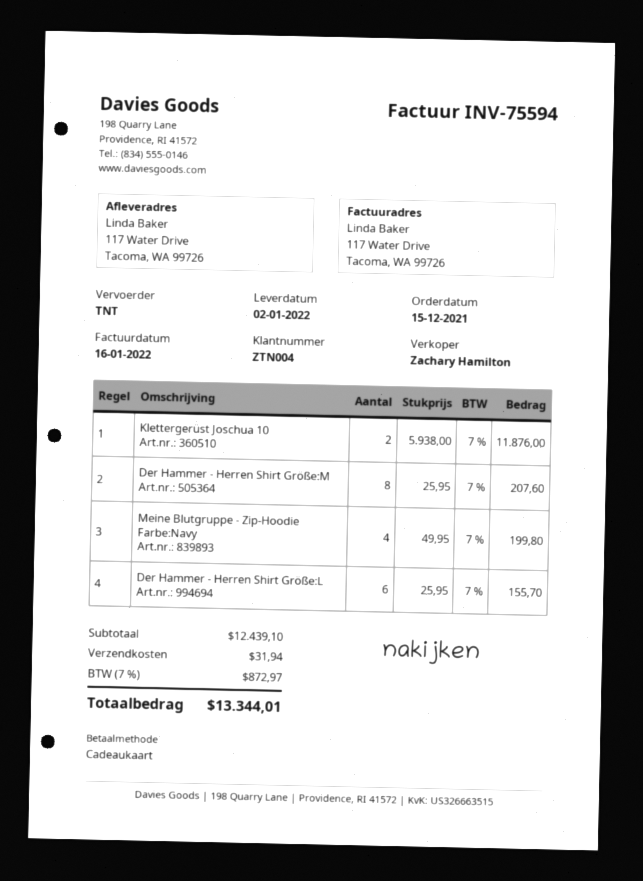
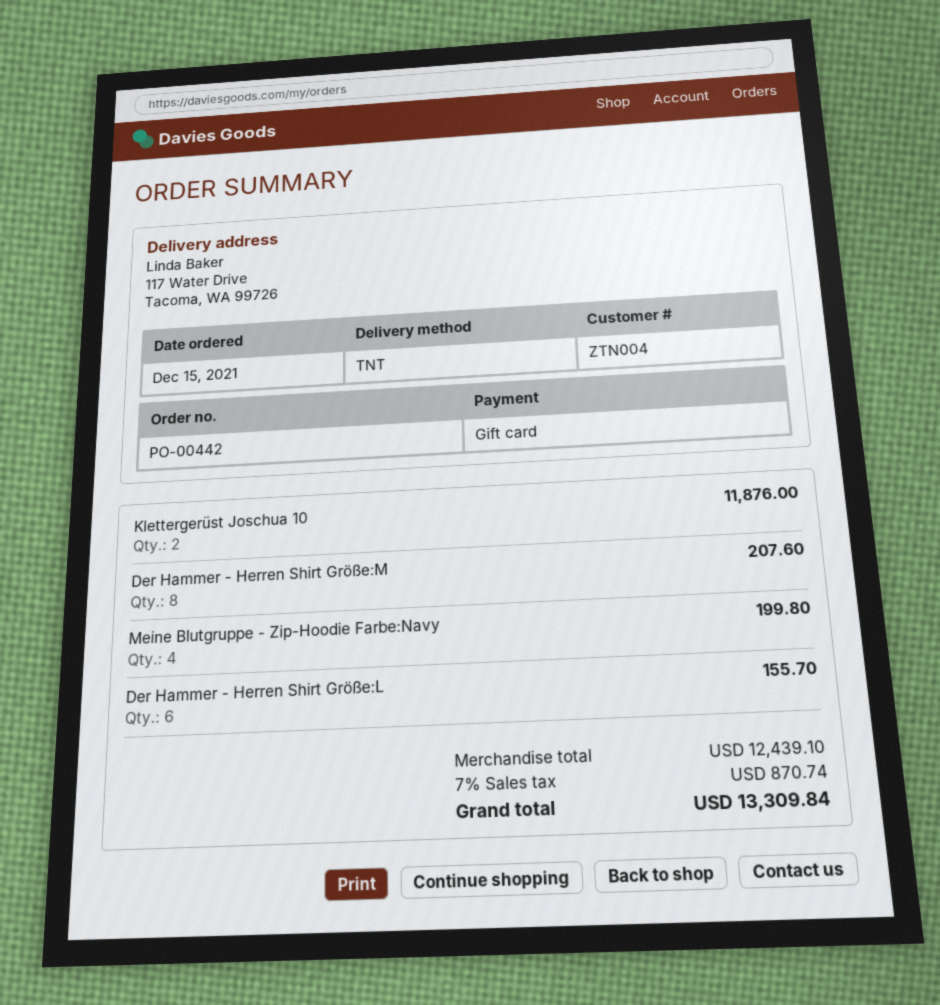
shipping: 31.94 -> none
tax: 7% = 872.97 -> 7% = 870.74
total: 13344.01 -> 13309.84

